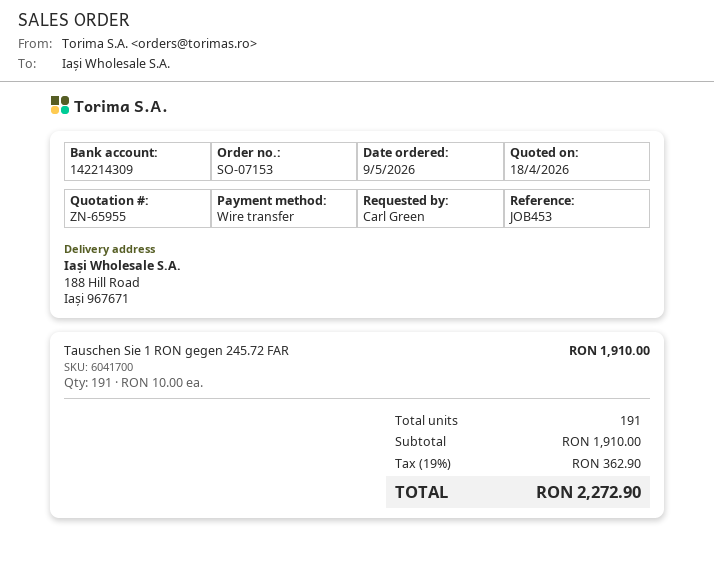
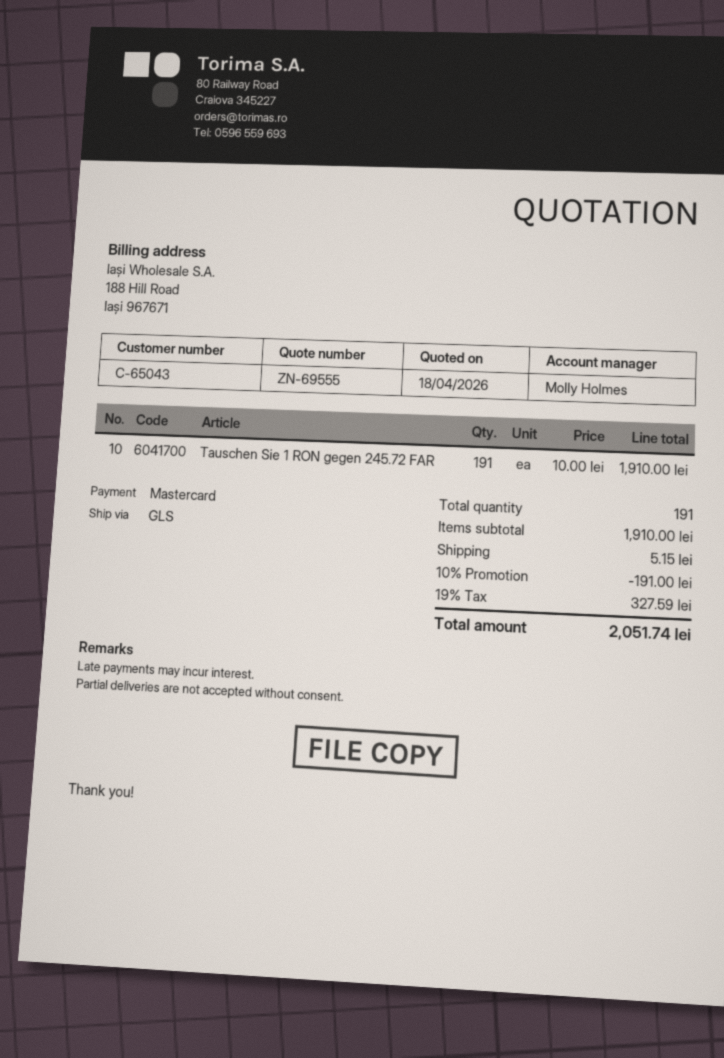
quote number: ZN-65955 -> ZN-69555
payment method: bank transfer -> Mastercard
discount: none -> 10% = 191.00
shipping: none -> 5.15
tax: 19% = 362.90 -> 19% = 327.59
total: 2272.90 -> 2051.74

